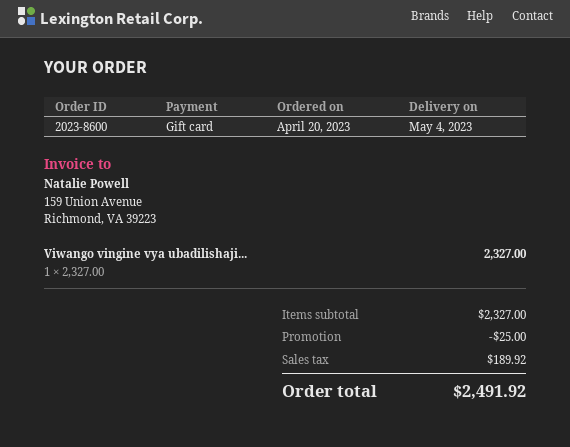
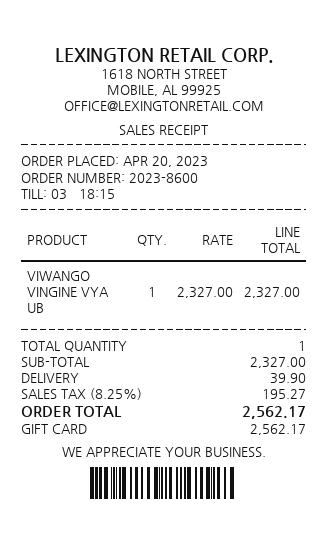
discount: 25.00 -> none
shipping: none -> 39.90
tax: 189.92 -> 195.27
total: 2491.92 -> 2562.17

